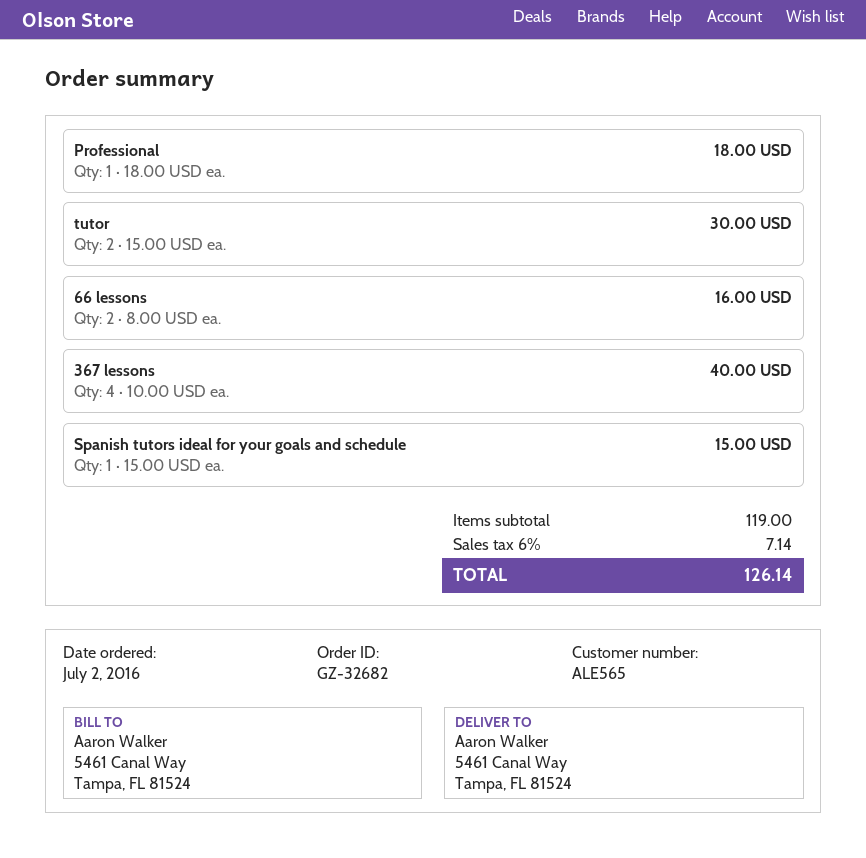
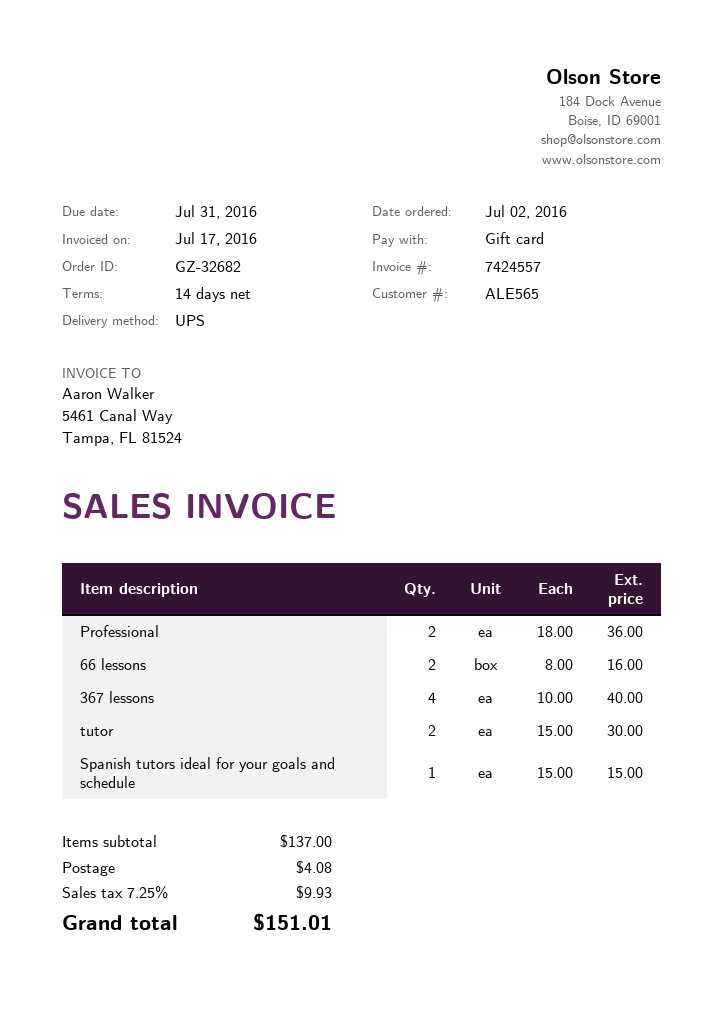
Professional: 1 x 18.00 = 18.00 -> 2 x 18.00 = 36.00
subtotal: 119.00 -> 137.00
shipping: none -> 4.08
tax: 6% = 7.14 -> 7.25% = 9.93
total: 126.14 -> 151.01

